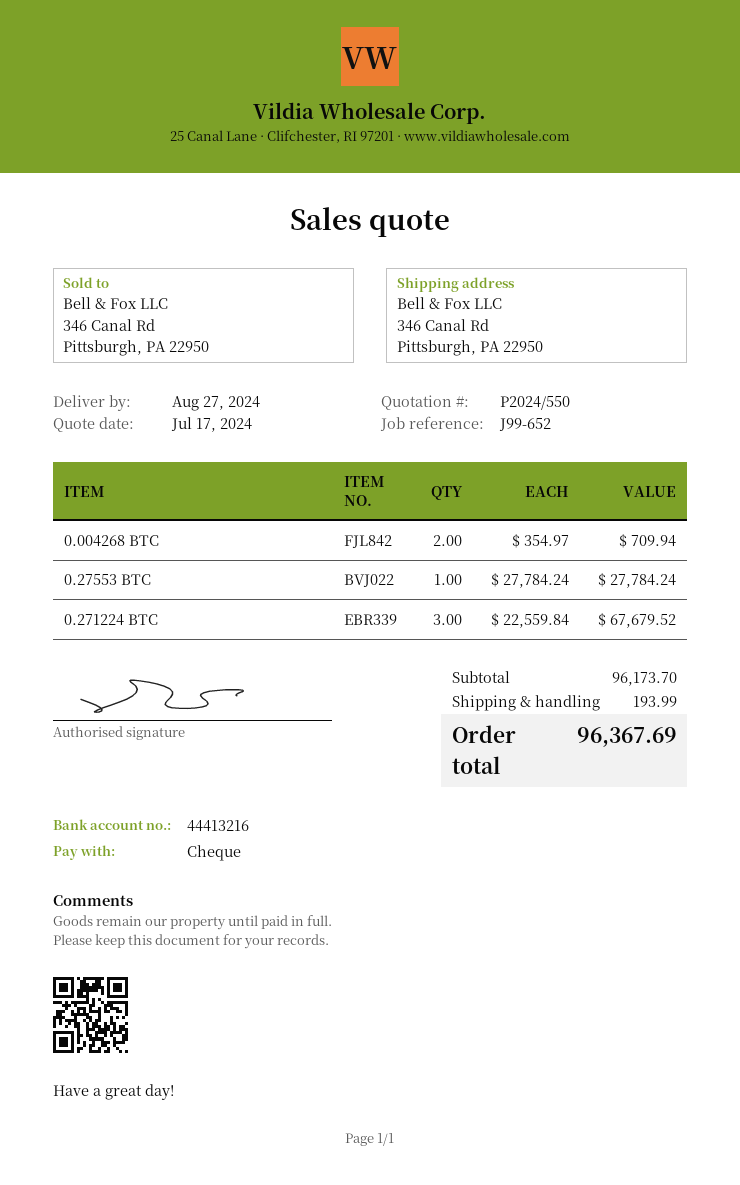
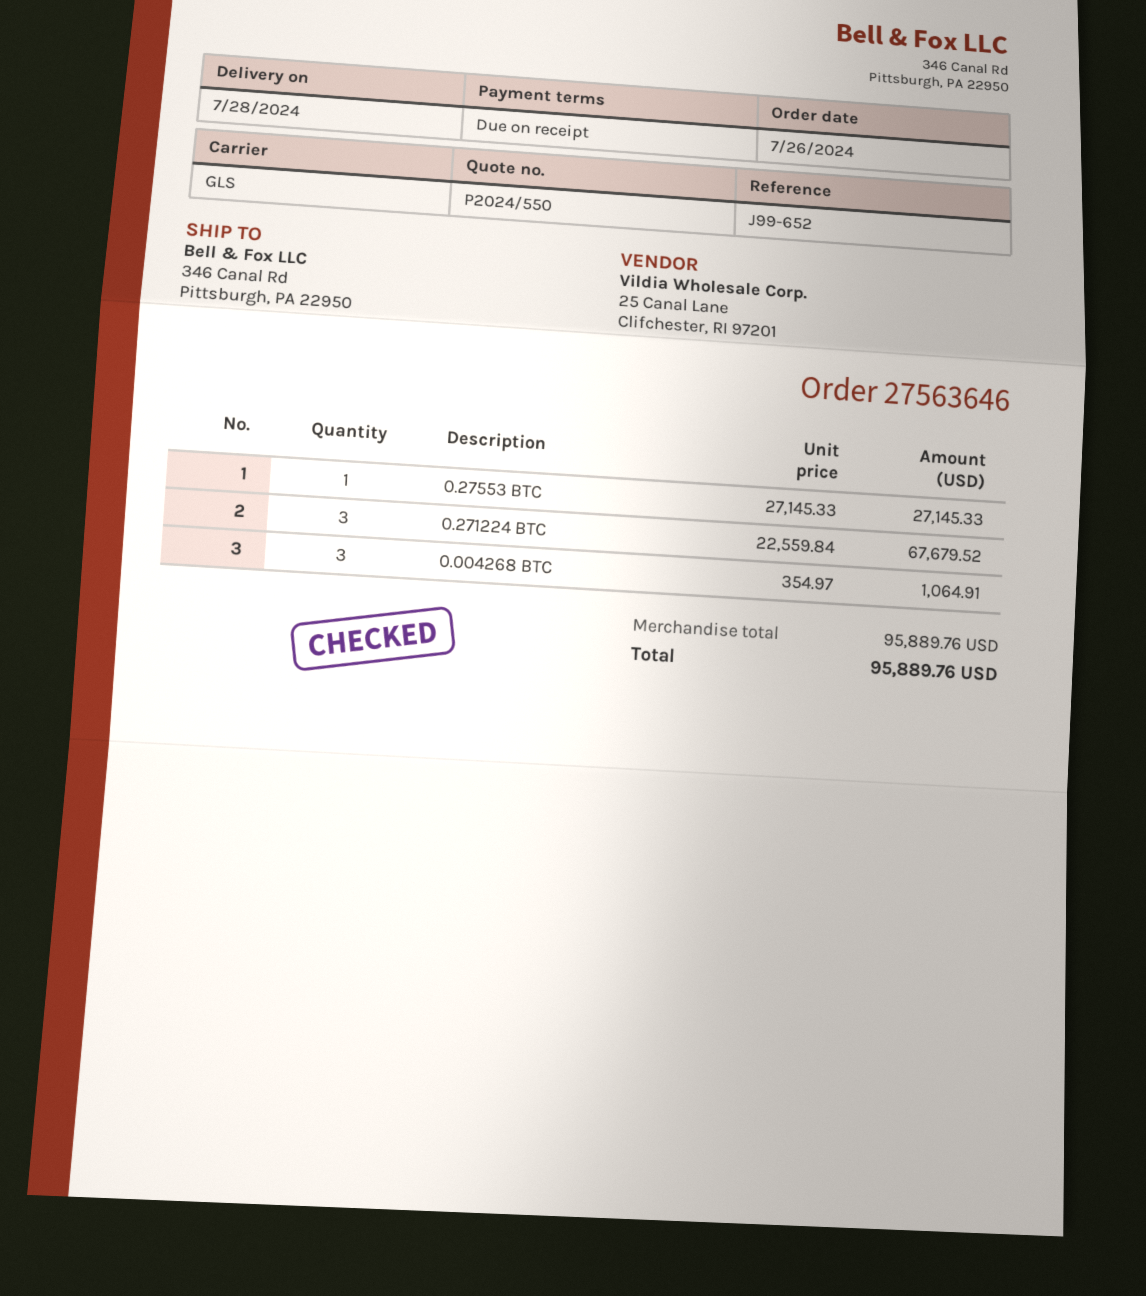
delivery date: 2024-08-27 -> 2024-07-28
0.004268 BTC: 2 x 354.97 = 709.94 -> 3 x 354.97 = 1064.91
0.27553 BTC: 1 x 27784.24 = 27784.24 -> 1 x 27145.33 = 27145.33
subtotal: 96173.70 -> 95889.76
shipping: 193.99 -> none
total: 96367.69 -> 95889.76

